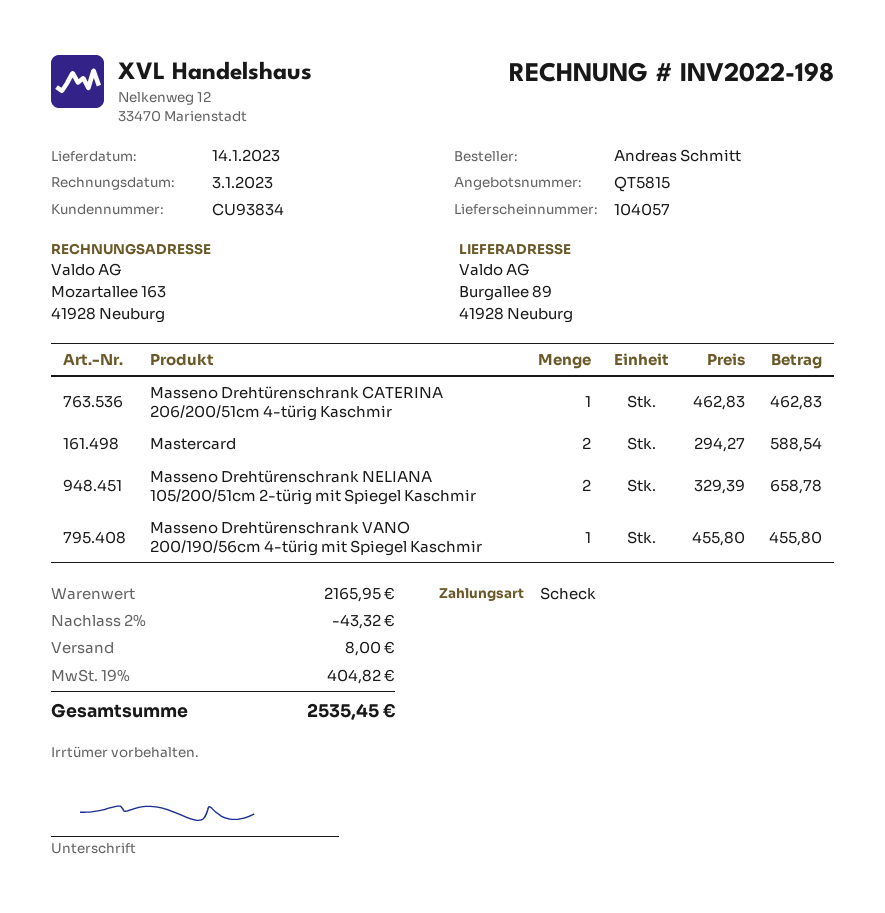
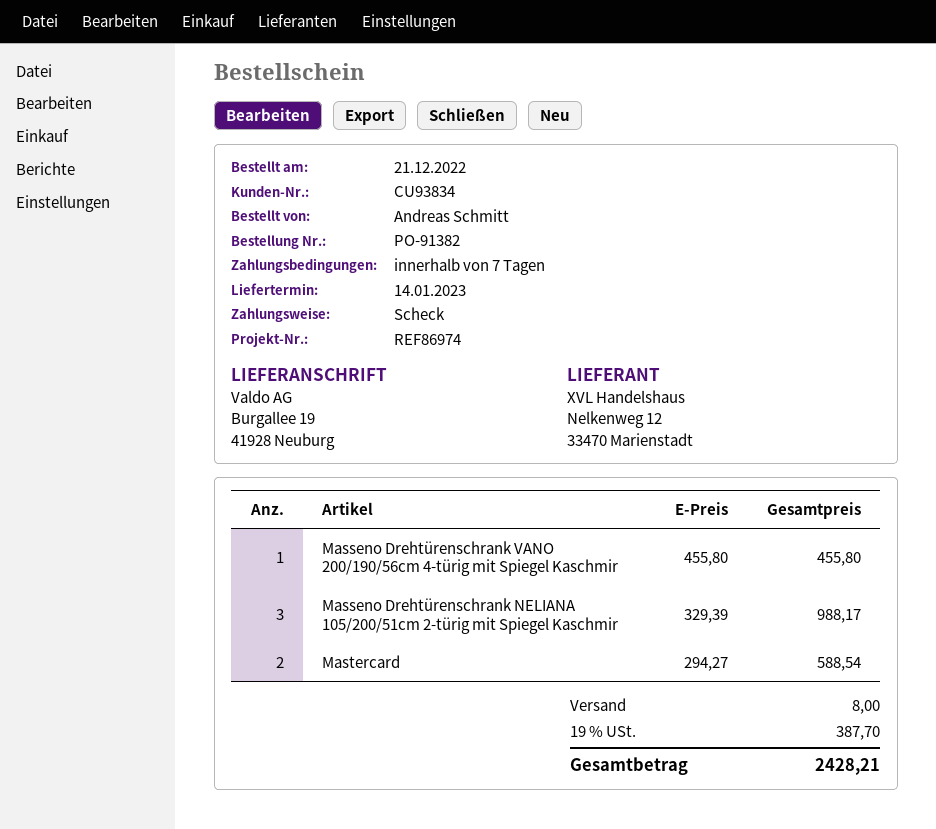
ship to: Burgallee 89, 41928 Neuburg -> Burgallee 19, 41928 Neuburg
Masseno Drehtürenschrank CATERINA 206/200/51cm 4-türig Kaschmir: 1 x 462.83 = 462.83 -> none
Masseno Drehtürenschrank NELIANA 105/200/51cm 2-türig mit Spiegel Kaschmir: 2 x 329.39 = 658.78 -> 3 x 329.39 = 988.17
discount: 2% = 43.32 -> none
tax: 19% = 404.82 -> 19% = 387.70
total: 2535.45 -> 2428.21

